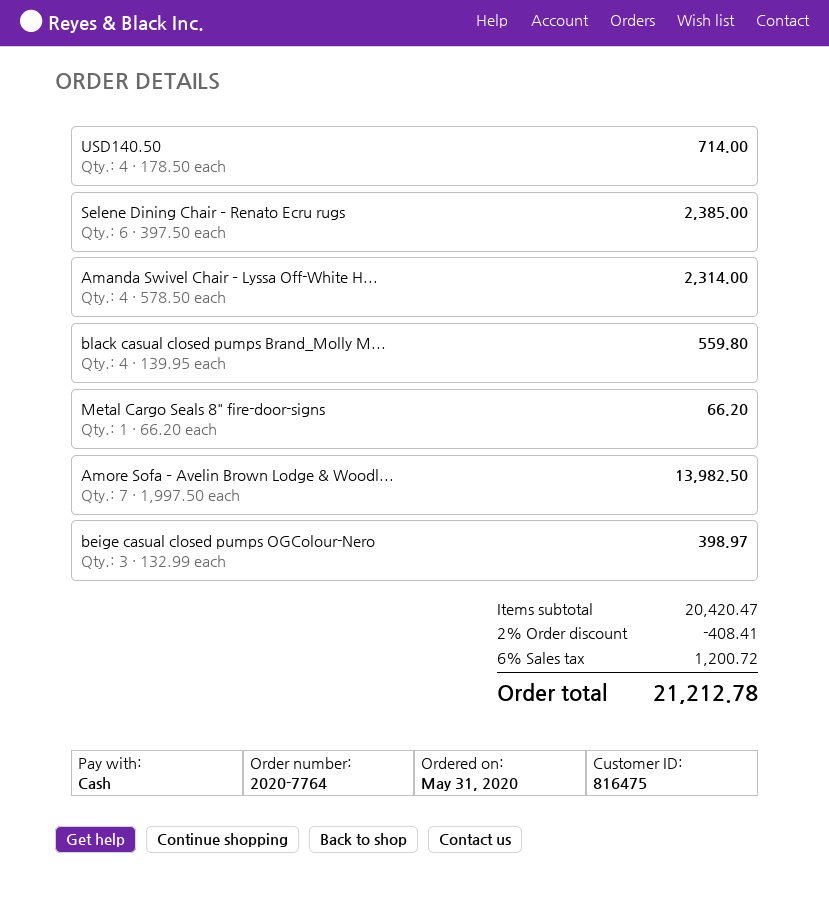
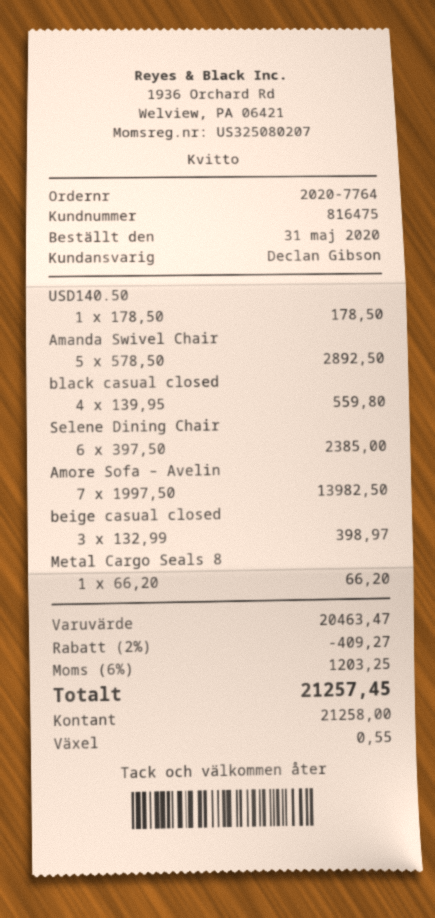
USD140.50: 4 x 178.50 = 714.00 -> 1 x 178.50 = 178.50
Amanda Swivel Chair – Lyssa Off-White H...: 4 x 578.50 = 2314.00 -> 5 x 578.50 = 2892.50
subtotal: 20420.47 -> 20463.47
discount: 2% = 408.41 -> 2% = 409.27
tax: 6% = 1200.72 -> 6% = 1203.25
total: 21212.78 -> 21257.45

